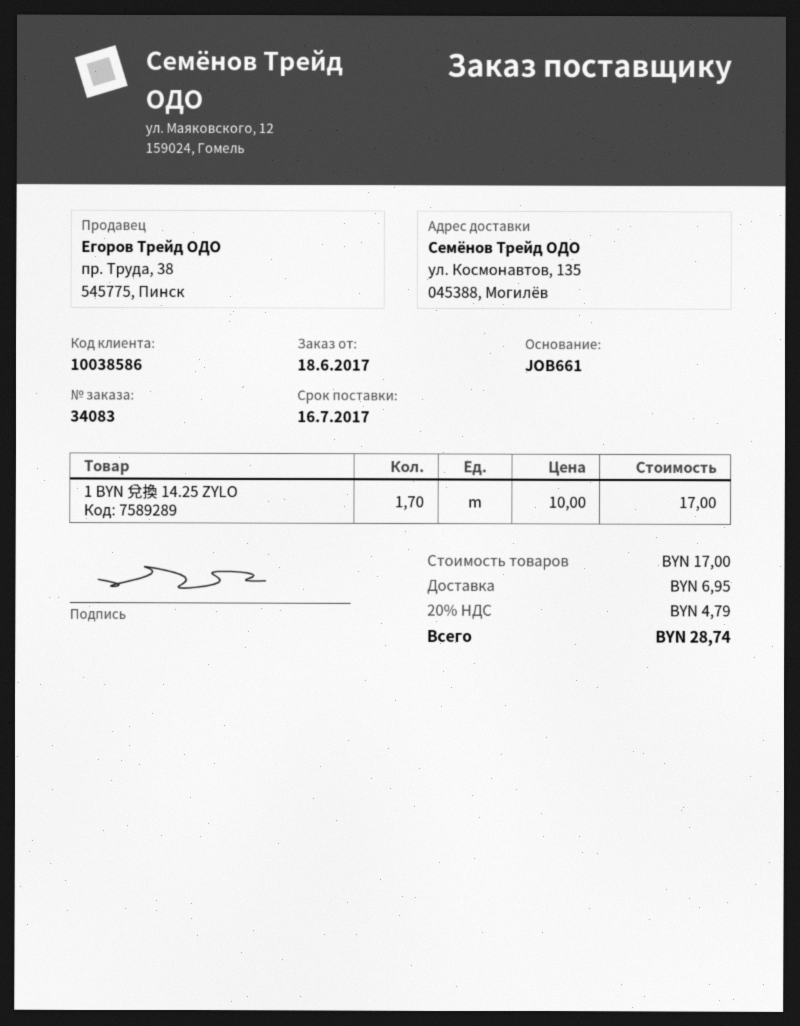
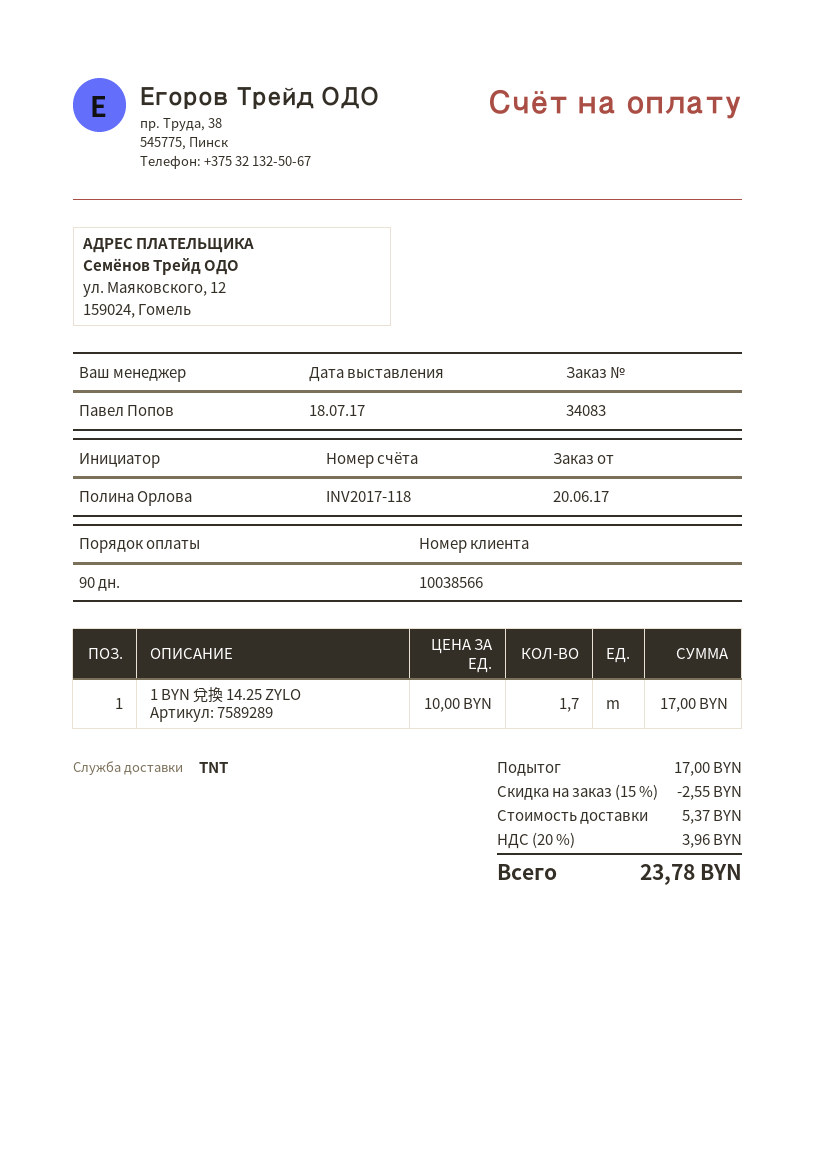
order date: 2017-06-18 -> 2017-06-20
customer number: 10038586 -> 10038566
discount: none -> 15% = 2.55
shipping: 6.95 -> 5.37
tax: 20% = 4.79 -> 20% = 3.96
total: 28.74 -> 23.78

